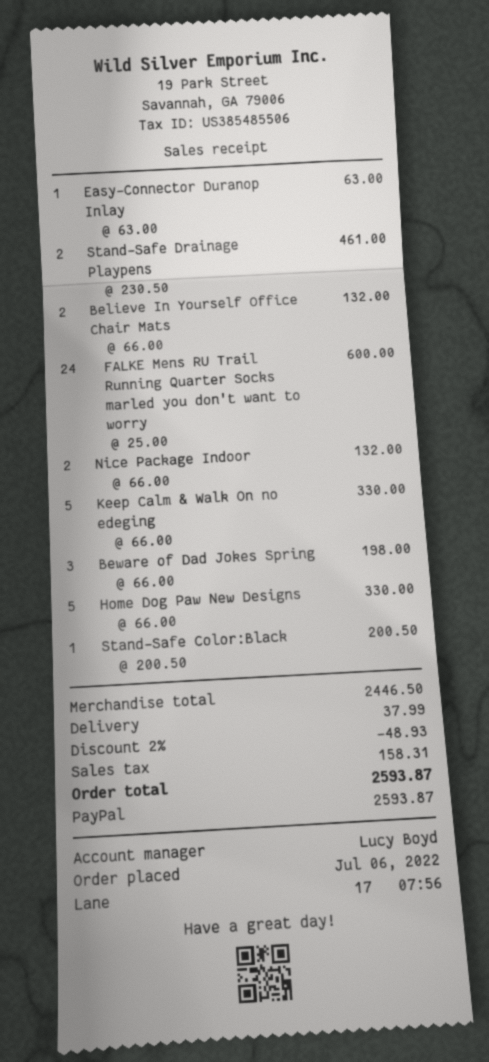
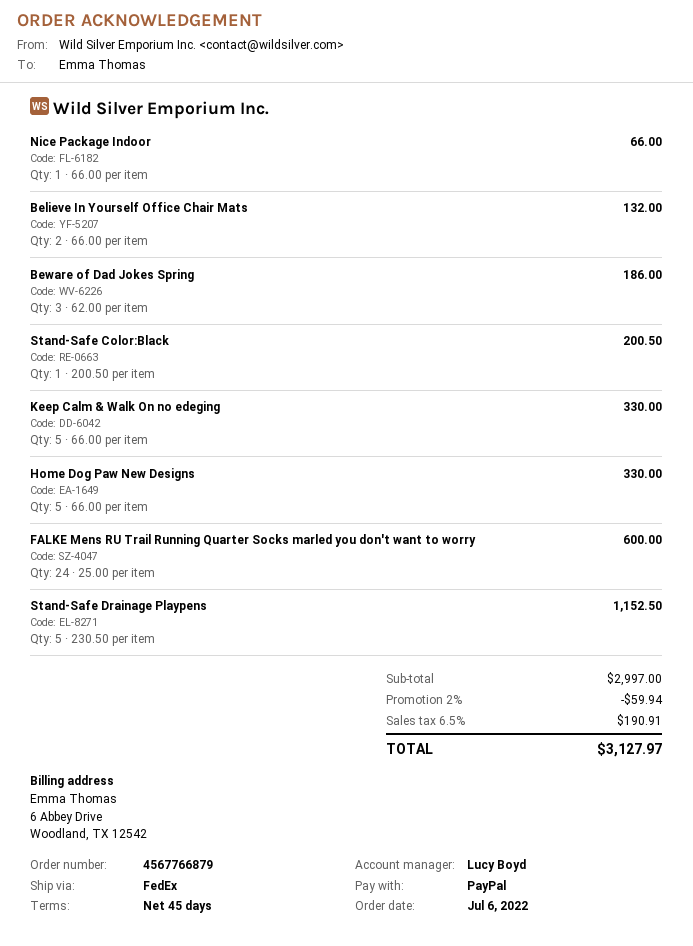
Easy-Connector Duranop Inlay: 1 x 63.00 = 63.00 -> none
Stand-Safe Drainage Playpens: 2 x 230.50 = 461.00 -> 5 x 230.50 = 1152.50
Nice Package Indoor: 2 x 66.00 = 132.00 -> 1 x 66.00 = 66.00
Beware of Dad Jokes Spring: 3 x 66.00 = 198.00 -> 3 x 62.00 = 186.00
subtotal: 2446.50 -> 2997.00
discount: 2% = 48.93 -> 2% = 59.94
shipping: 37.99 -> none
tax: 158.31 -> 190.91
total: 2593.87 -> 3127.97

